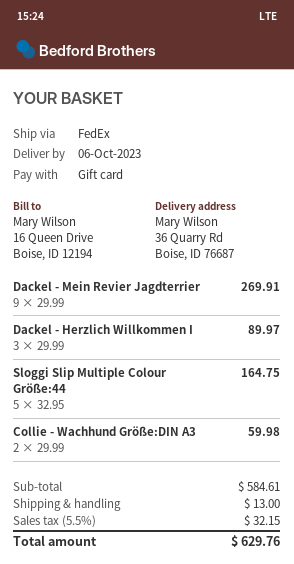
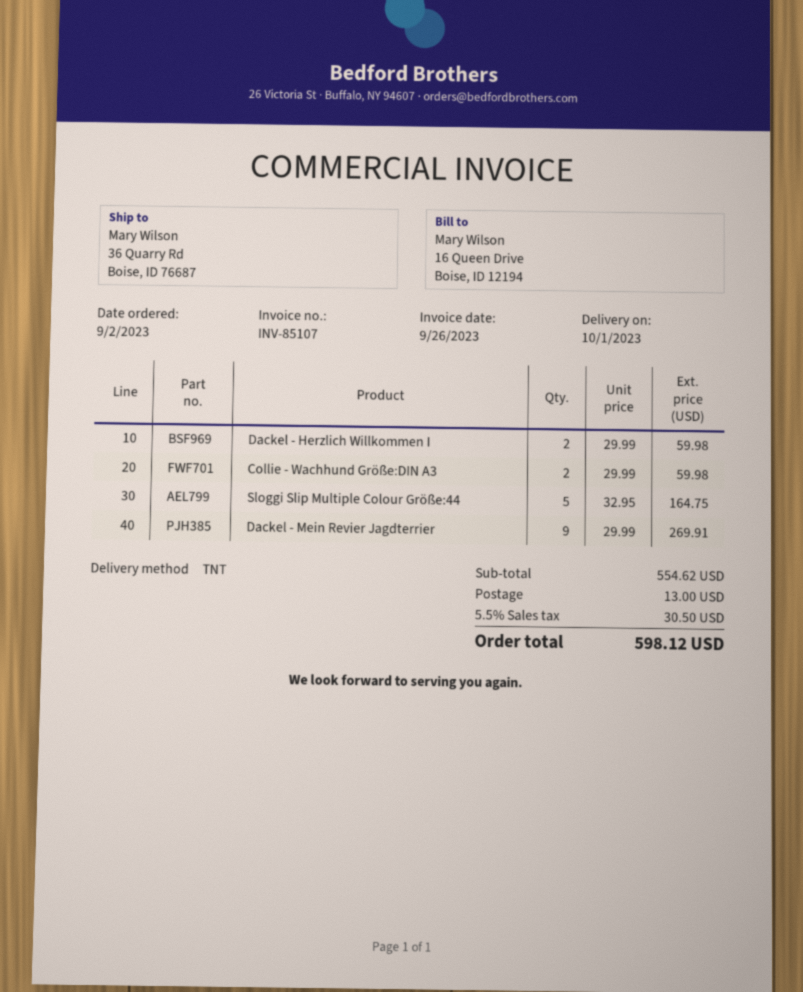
delivery date: 2023-10-06 -> 2023-10-01
shipping method: FedEx -> TNT
Dackel - Herzlich Willkommen I: 3 x 29.99 = 89.97 -> 2 x 29.99 = 59.98
subtotal: 584.61 -> 554.62
tax: 5.5% = 32.15 -> 5.5% = 30.50
total: 629.76 -> 598.12

